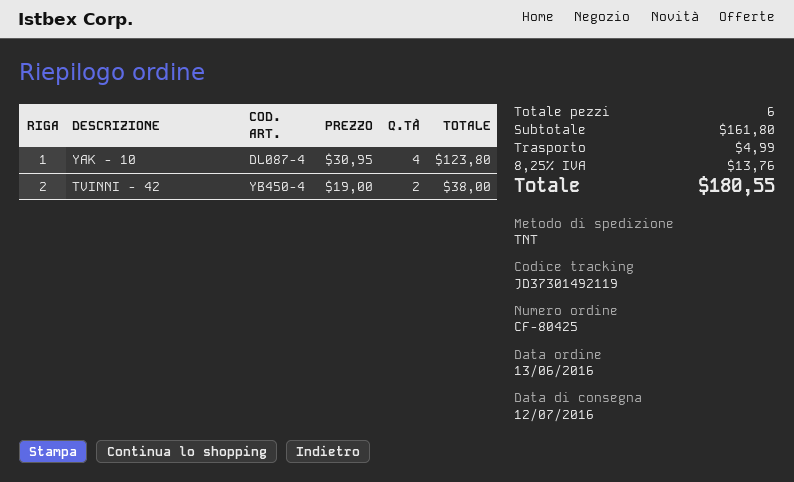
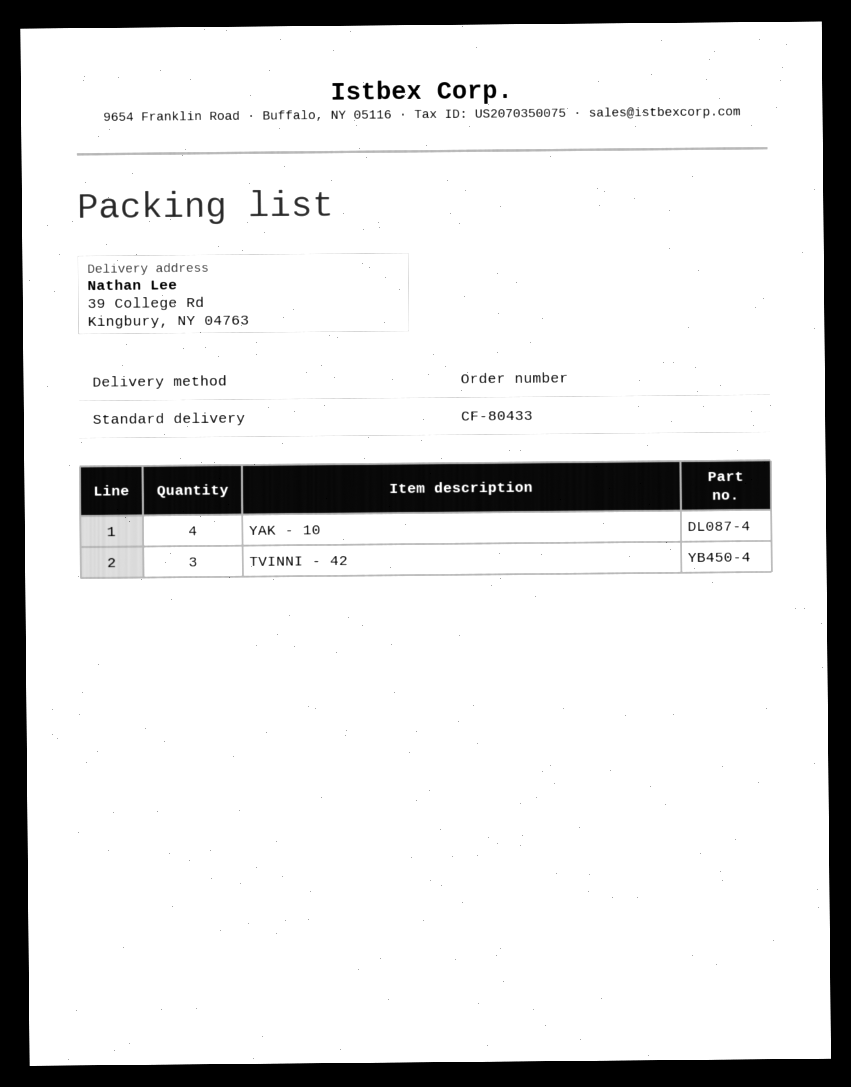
order number: CF-80425 -> CF-80433
shipping method: TNT -> standard
TVINNI - 42: 2 -> 3

